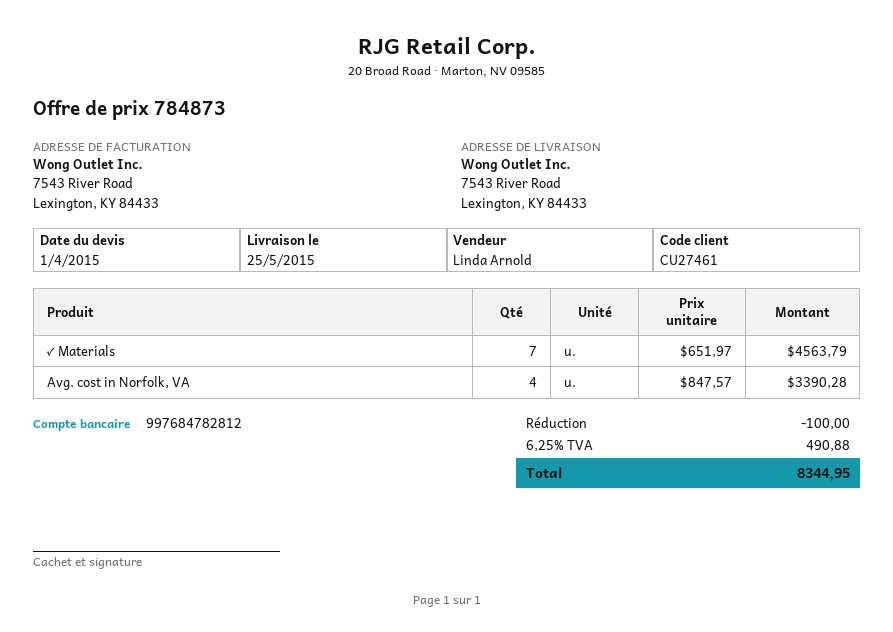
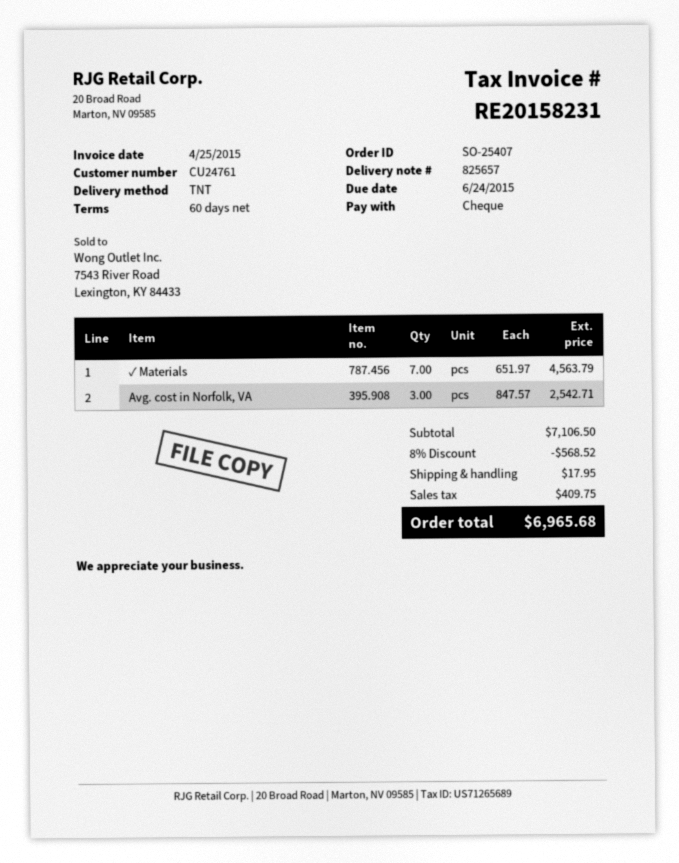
customer number: CU27461 -> CU24761
Avg. cost in Norfolk, VA: 4 x 847.57 = 3390.28 -> 3 x 847.57 = 2542.71
discount: 100.00 -> 568.52
shipping: none -> 17.95
tax: 490.88 -> 409.75
total: 8344.95 -> 6965.68

